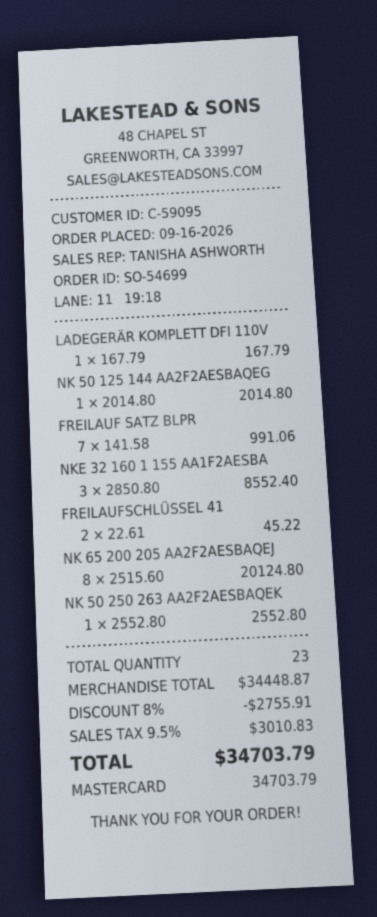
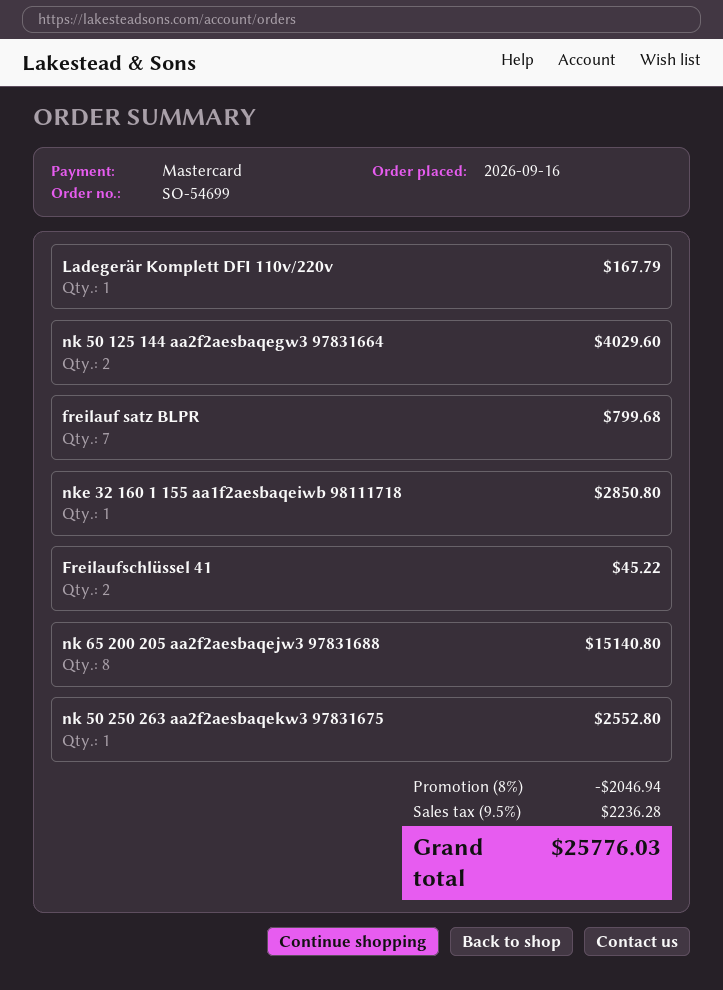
NK 50 125 144 AA2F2AESBAQEG: 1 for 2014.80 -> 2 for 4029.60
FREILAUF SATZ BLPR: 7 for 991.06 -> 7 for 799.68
NKE 32 160 1 155 AA1F2AESBA: 3 for 8552.40 -> 1 for 2850.80
NK 65 200 205 AA2F2AESBAQEJ: 8 for 20124.80 -> 8 for 15140.80
discount: 8% = 2755.91 -> 8% = 2046.94
tax: 9.5% = 3010.83 -> 9.5% = 2236.28
total: 34703.79 -> 25776.03

